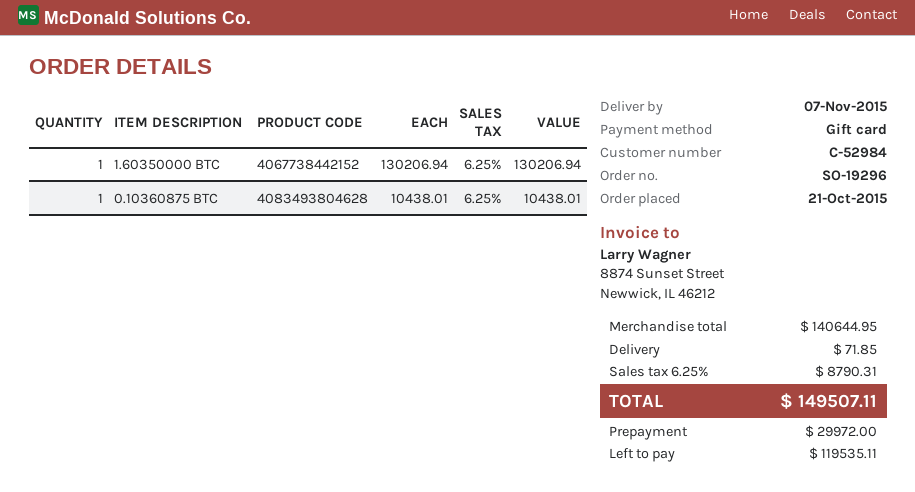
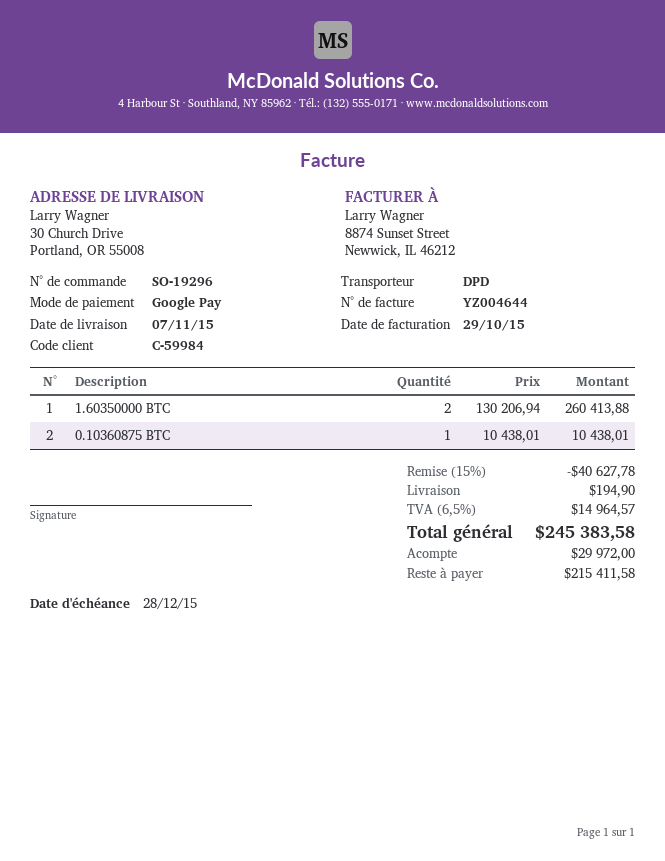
customer number: C-52984 -> C-59984
payment method: gift card -> Google Pay
1.60350000 BTC: 1 x 130206.94 = 130206.94 -> 2 x 130206.94 = 260413.88
discount: none -> 15% = 40627.78
shipping: 71.85 -> 194.90
tax: 6.25% = 8790.31 -> 6.5% = 14964.57
total: 149507.11 -> 245383.58
balance: 119535.11 -> 215411.58

